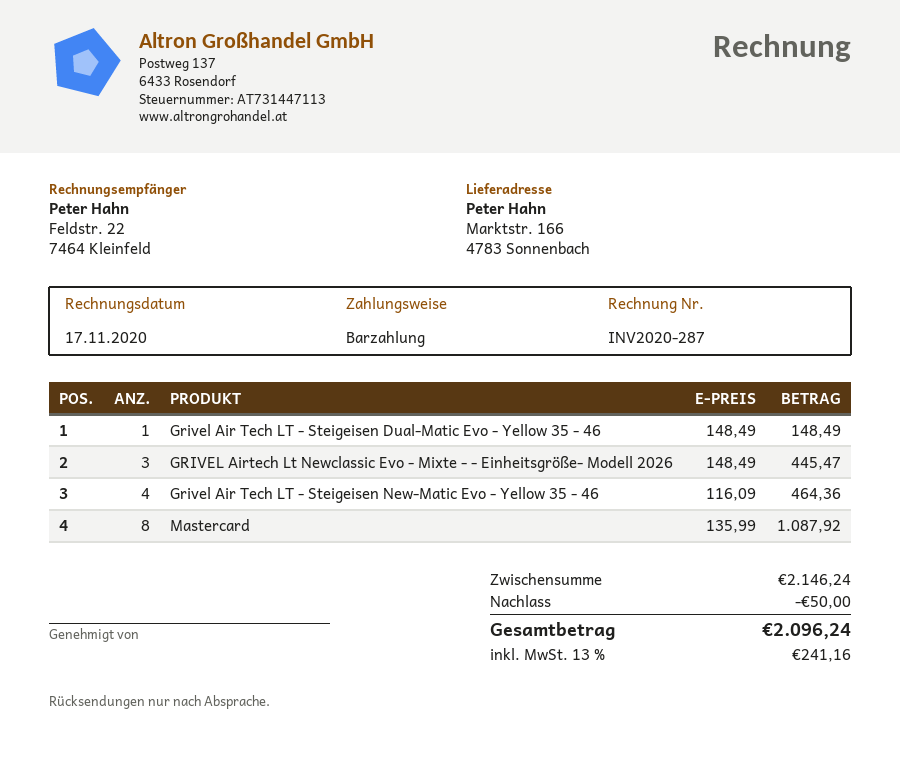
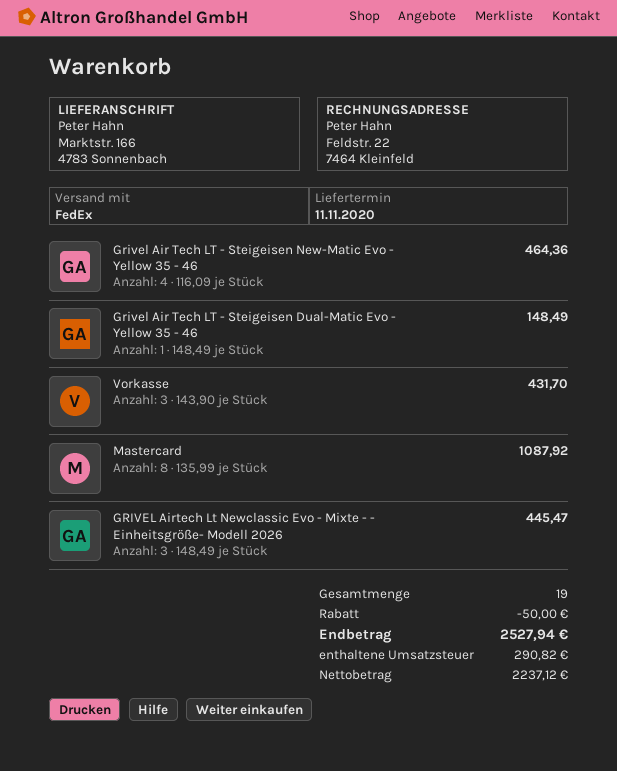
Vorkasse: none -> 3 x 143.90 = 431.70
tax: 241.16 -> 290.82
total: 2096.24 -> 2527.94

